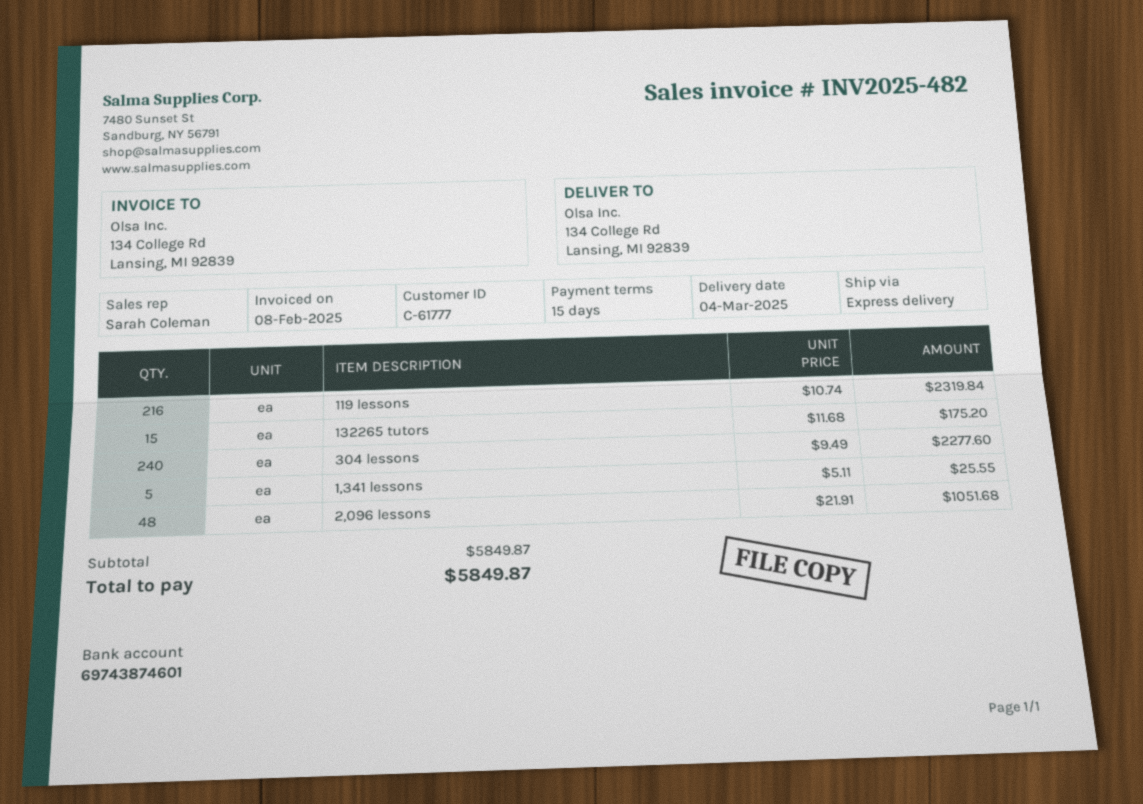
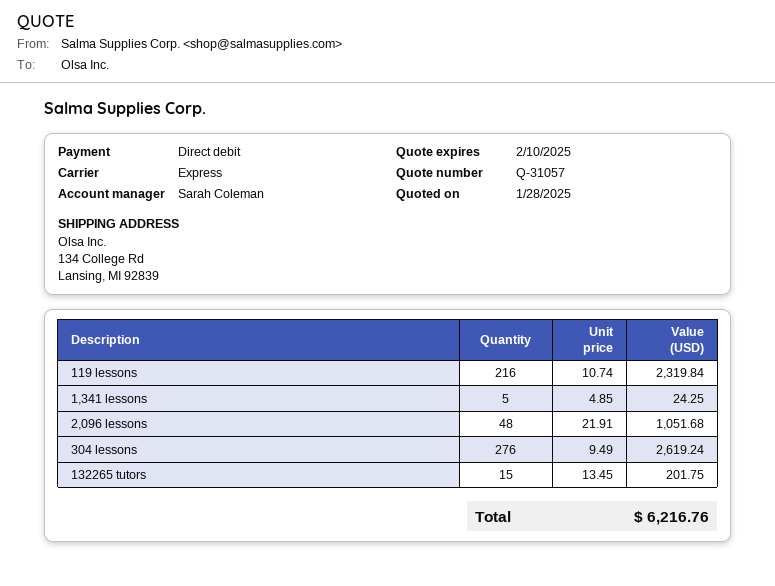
132265 tutors: 15 x 11.68 = 175.20 -> 15 x 13.45 = 201.75
304 lessons: 240 x 9.49 = 2277.60 -> 276 x 9.49 = 2619.24
1,341 lessons: 5 x 5.11 = 25.55 -> 5 x 4.85 = 24.25
total: 5849.87 -> 6216.76

